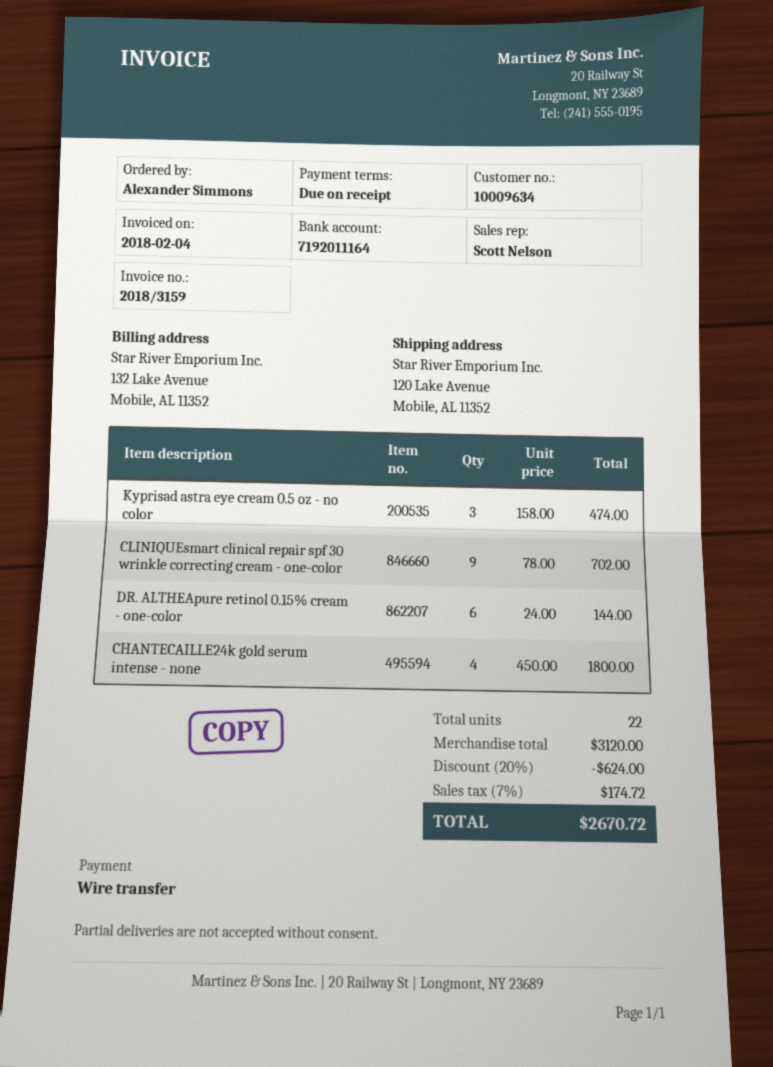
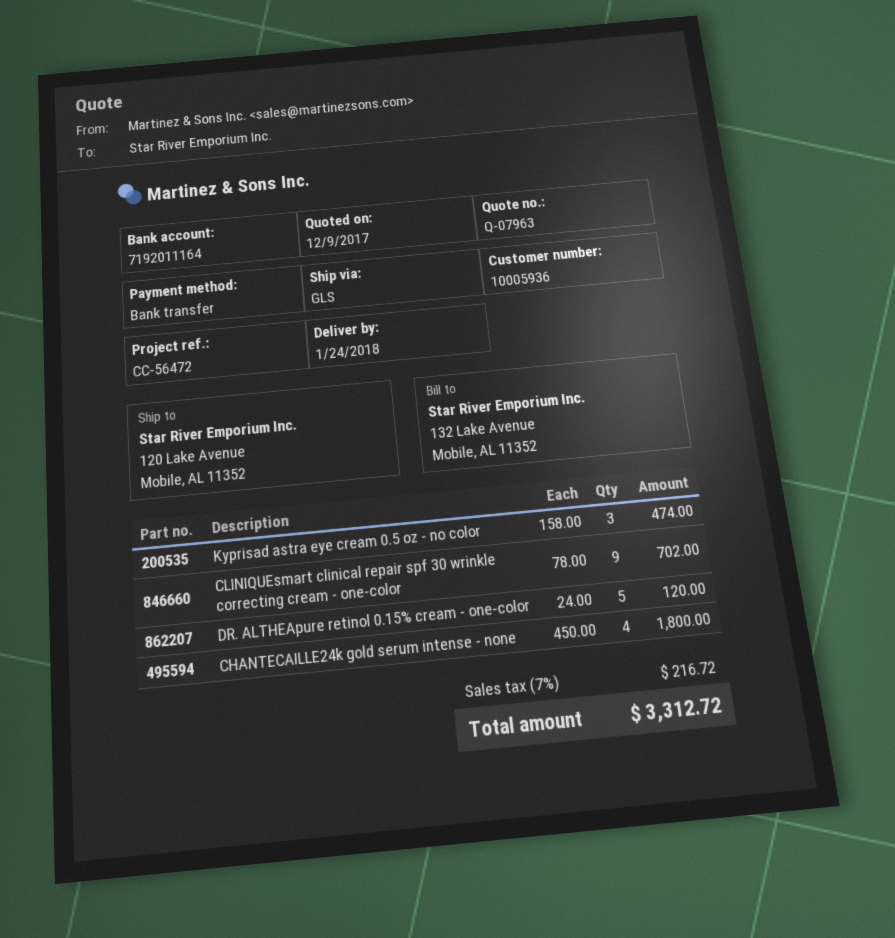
customer number: 10009634 -> 10005936
DR. ALTHEApure retinol 0.15% cream - one-color: 6 x 24.00 = 144.00 -> 5 x 24.00 = 120.00
discount: 20% = 624.00 -> none
tax: 7% = 174.72 -> 7% = 216.72
total: 2670.72 -> 3312.72

